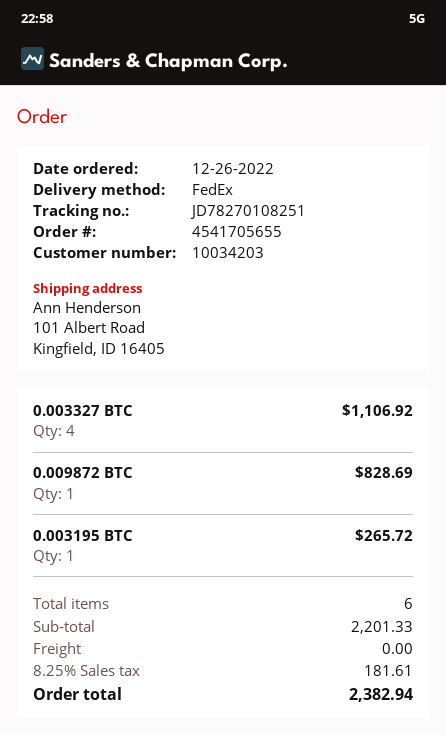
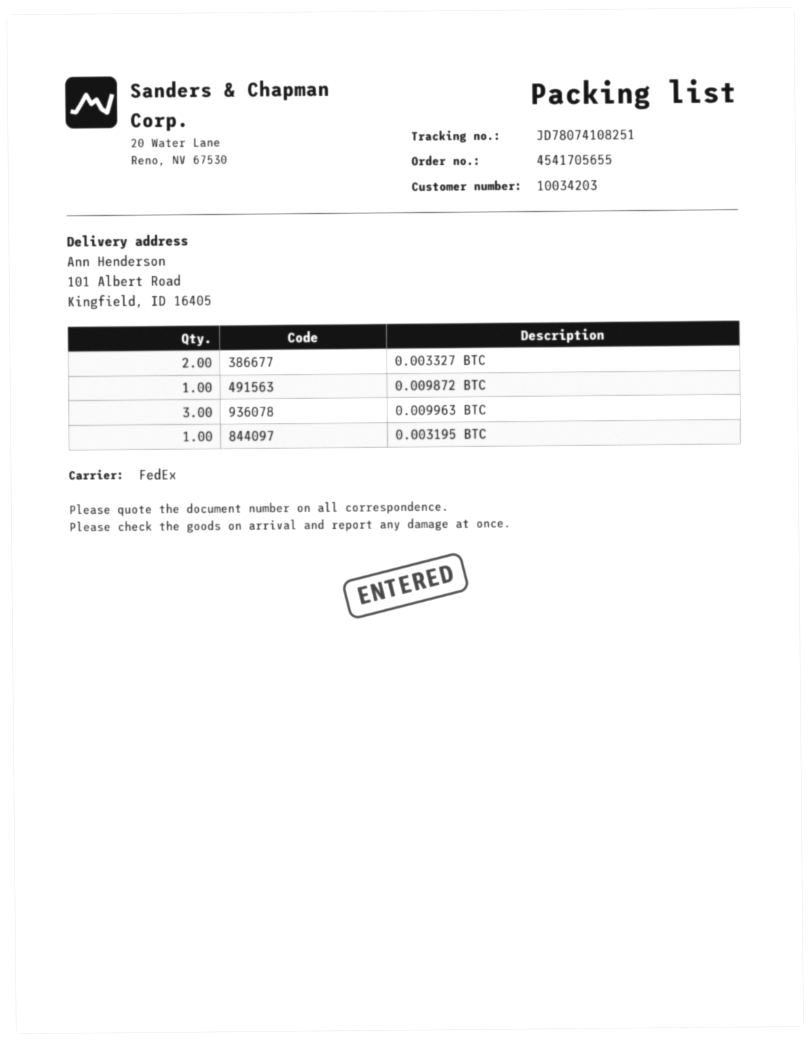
tracking number: JD78270108251 -> JD78074108251
0.003327 BTC: 4 -> 2
0.009963 BTC: none -> 3

